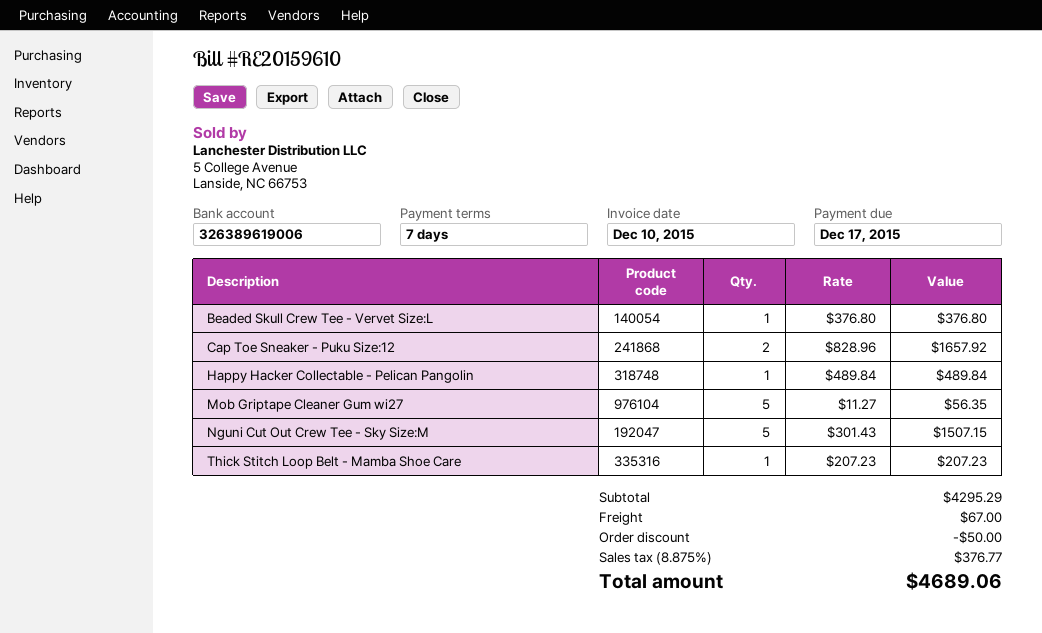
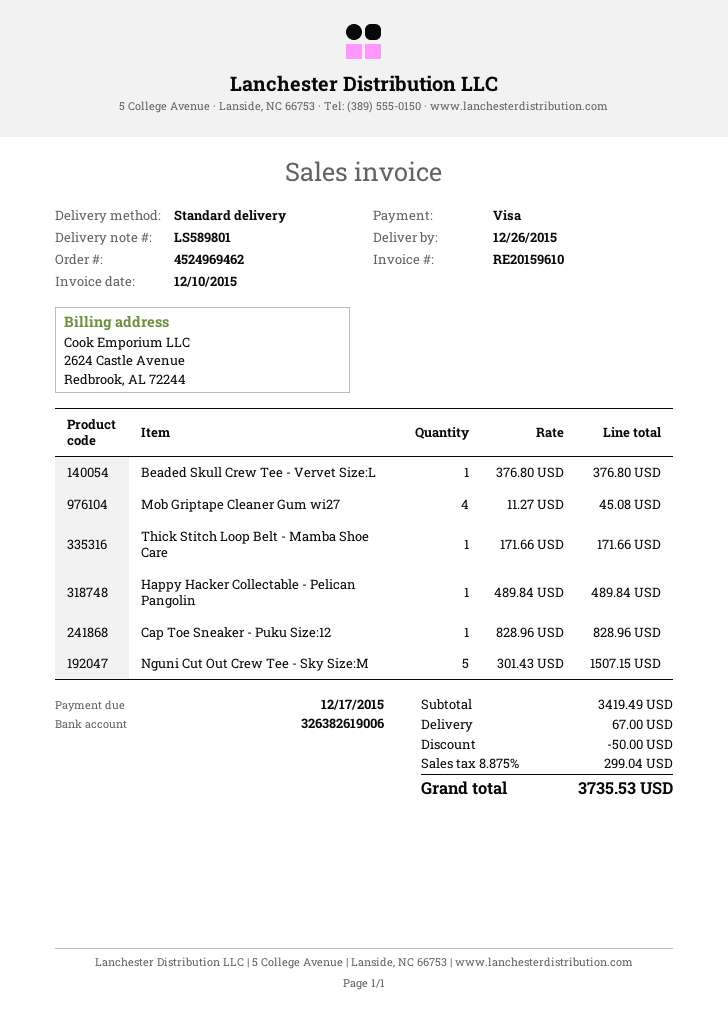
bank account: 326389619006 -> 326382619006
Cap Toe Sneaker - Puku Size:12: 2 x 828.96 = 1657.92 -> 1 x 828.96 = 828.96
Mob Griptape Cleaner Gum wi27: 5 x 11.27 = 56.35 -> 4 x 11.27 = 45.08
Thick Stitch Loop Belt - Mamba Shoe Care: 1 x 207.23 = 207.23 -> 1 x 171.66 = 171.66
subtotal: 4295.29 -> 3419.49
tax: 8.875% = 376.77 -> 8.875% = 299.04
total: 4689.06 -> 3735.53

